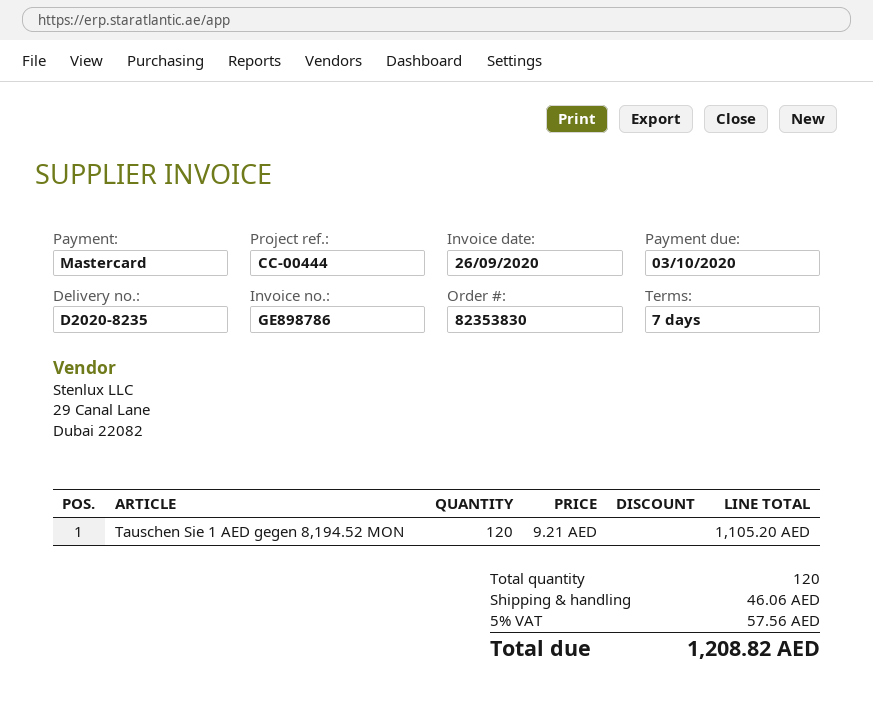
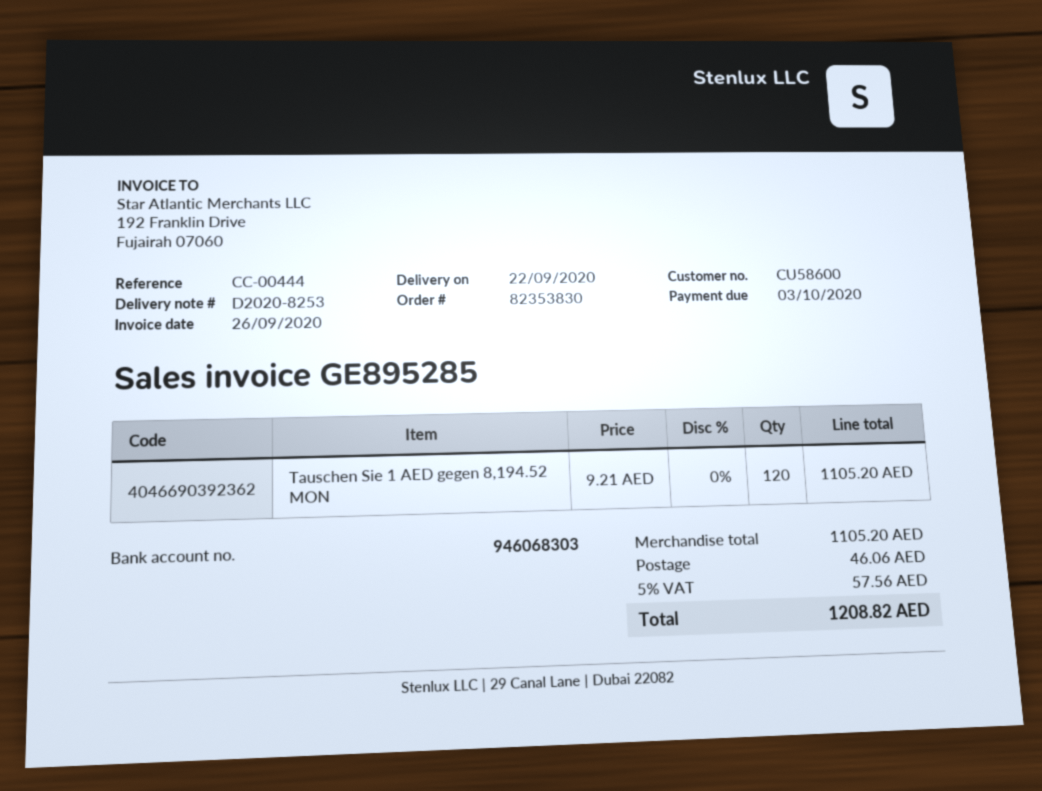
delivery note number: D2020-8235 -> D2020-8253
invoice number: GE898786 -> GE895285

